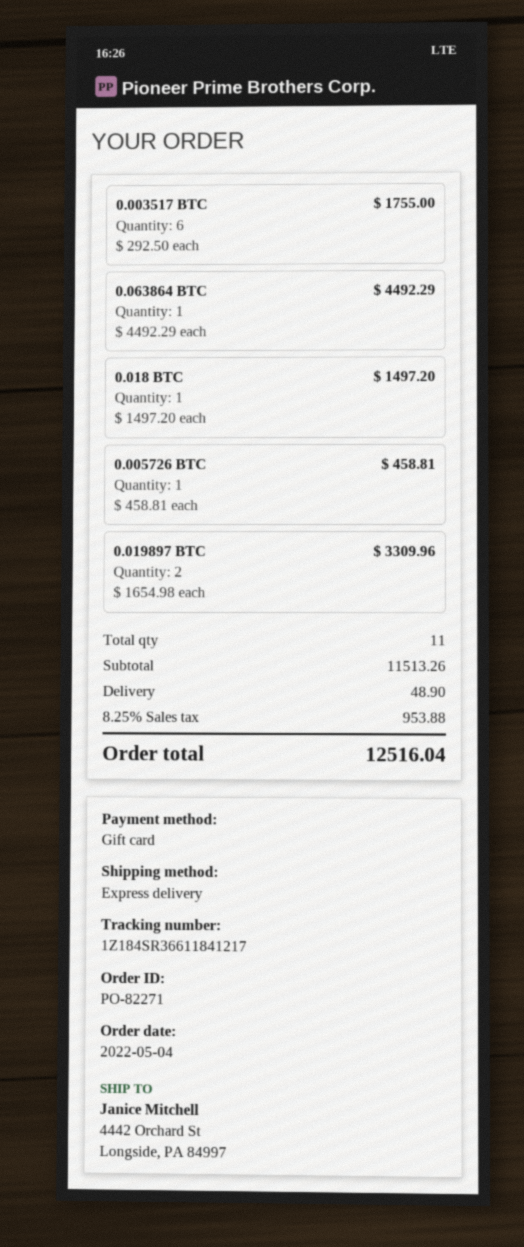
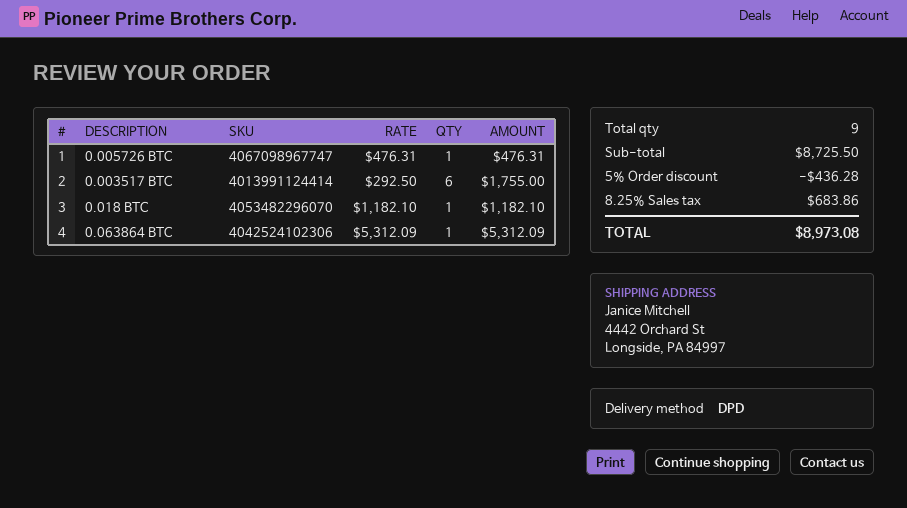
shipping method: express -> DPD
0.063864 BTC: 1 x 4492.29 = 4492.29 -> 1 x 5312.09 = 5312.09
0.018 BTC: 1 x 1497.20 = 1497.20 -> 1 x 1182.10 = 1182.10
0.005726 BTC: 1 x 458.81 = 458.81 -> 1 x 476.31 = 476.31
0.019897 BTC: 2 x 1654.98 = 3309.96 -> none
total quantity: 11 -> 9
subtotal: 11513.26 -> 8725.50
discount: none -> 5% = 436.28
shipping: 48.90 -> none
tax: 8.25% = 953.88 -> 8.25% = 683.86
total: 12516.04 -> 8973.08

